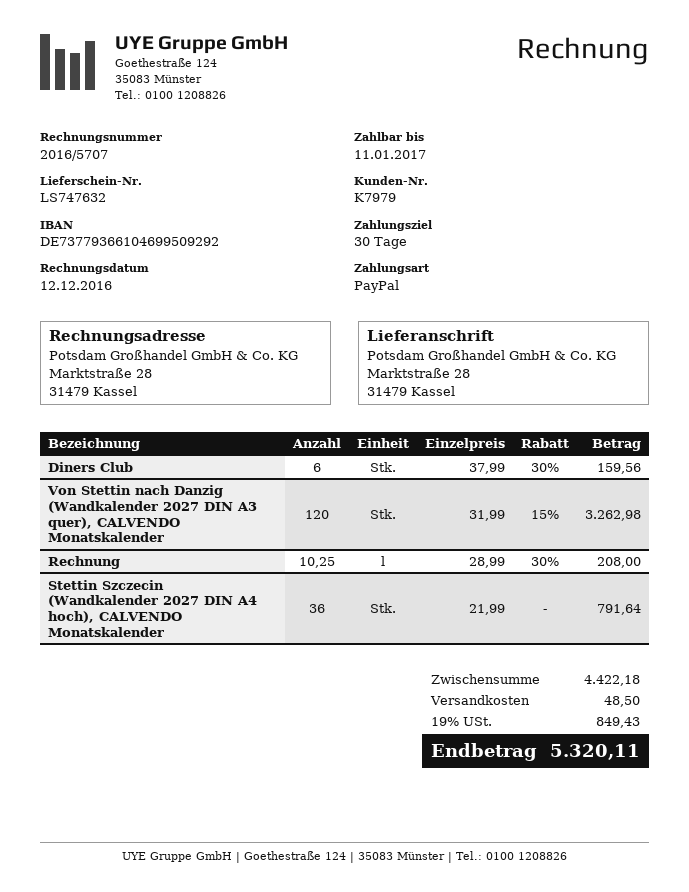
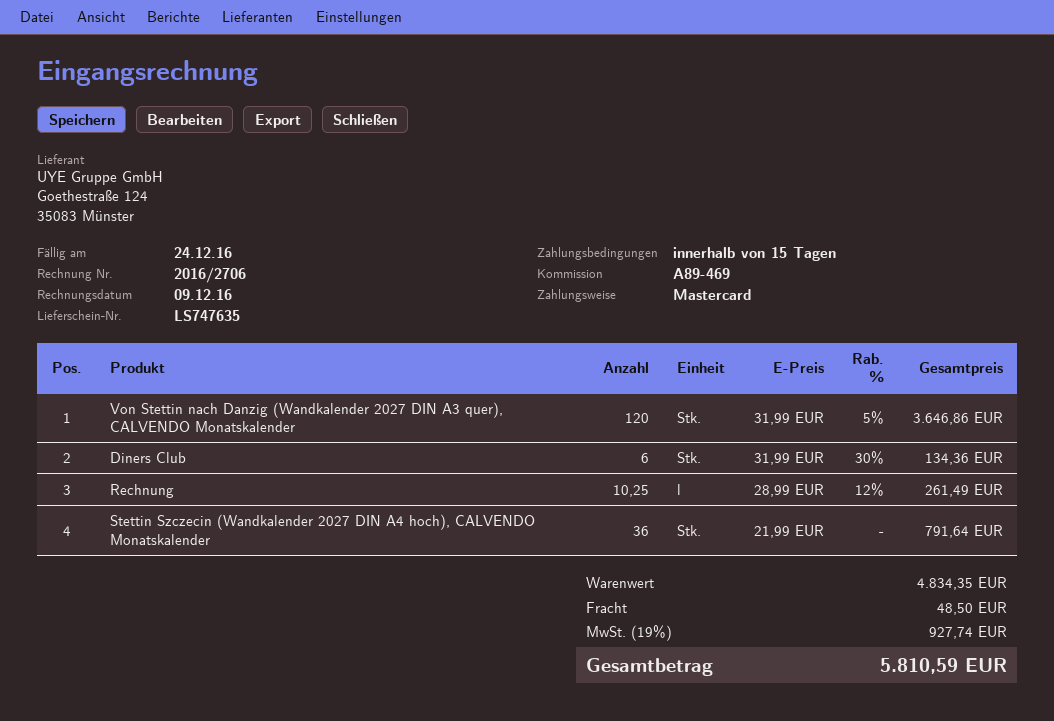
delivery note number: LS747632 -> LS747635
invoice number: 2016/5707 -> 2016/2706
invoice date: 2016-12-12 -> 2016-12-09
payment terms: 30 days -> 15 days
due date: 2017-01-11 -> 2016-12-24
payment method: PayPal -> Mastercard
Diners Club: 6 x 37.99 - 30% = 159.56 -> 6 x 31.99 - 30% = 134.36
Von Stettin nach Danzig (Wandkalender 2027 DIN A3 quer), CALVENDO Monatskalender: 120 x 31.99 - 15% = 3262.98 -> 120 x 31.99 - 5% = 3646.86
Rechnung: 10.25 x 28.99 - 30% = 208.00 -> 10.25 x 28.99 - 12% = 261.49
subtotal: 4422.18 -> 4834.35
tax: 19% = 849.43 -> 19% = 927.74
total: 5320.11 -> 5810.59

